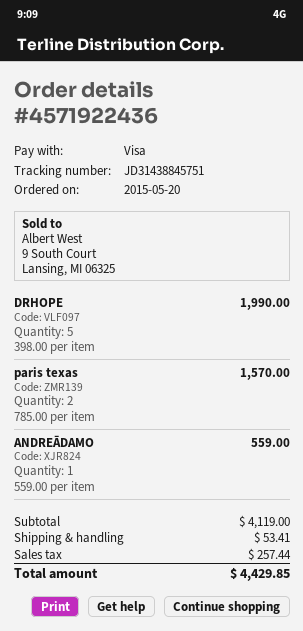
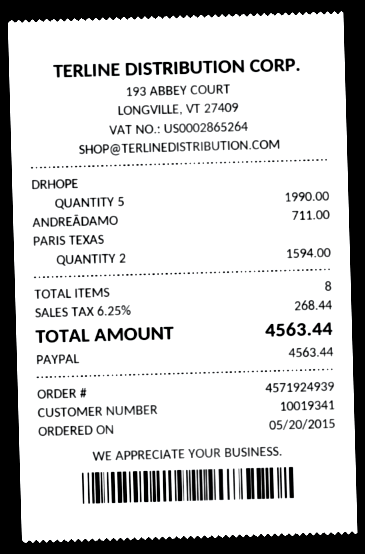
order number: 4571922436 -> 4571924939
payment method: Visa -> PayPal
paris texas: 2 for 1570.00 -> 2 for 1594.00
ANDREĀDAMO: 1 for 559.00 -> 1 for 711.00
shipping: 53.41 -> none
tax: 257.44 -> 268.44
total: 4429.85 -> 4563.44

